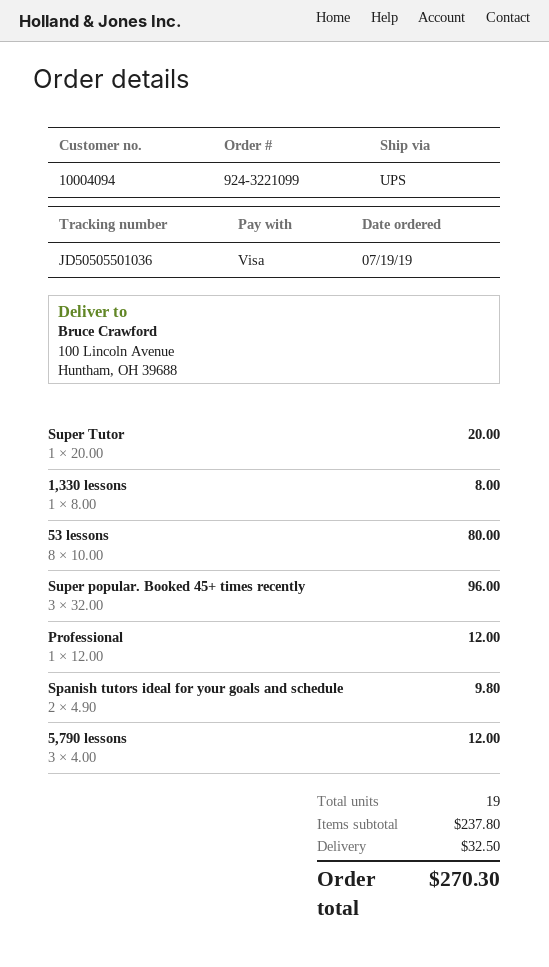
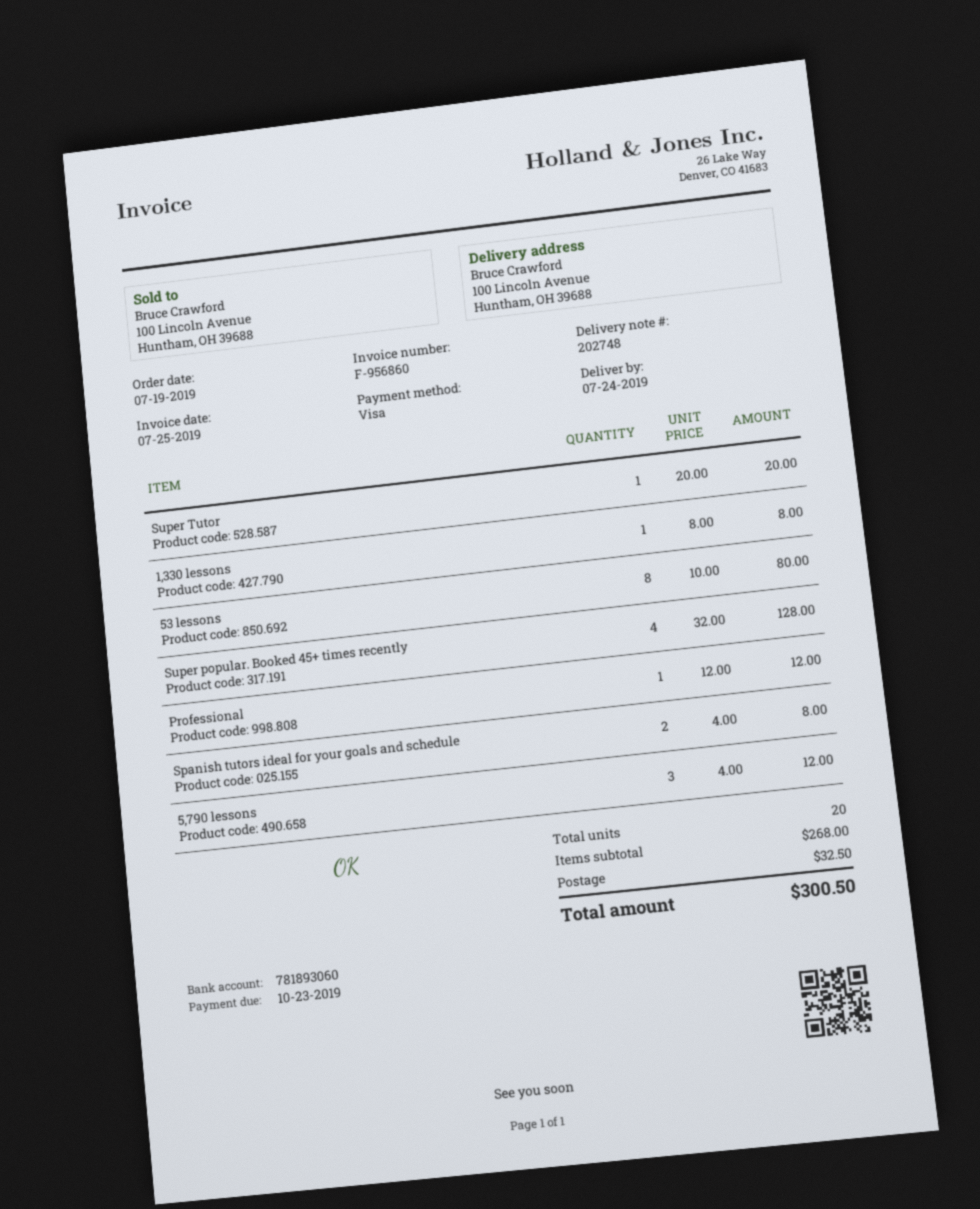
Super popular. Booked 45+ times recently: 3 x 32.00 = 96.00 -> 4 x 32.00 = 128.00
Spanish tutors ideal for your goals and schedule: 2 x 4.90 = 9.80 -> 2 x 4.00 = 8.00
total quantity: 19 -> 20
subtotal: 237.80 -> 268.00
total: 270.30 -> 300.50

